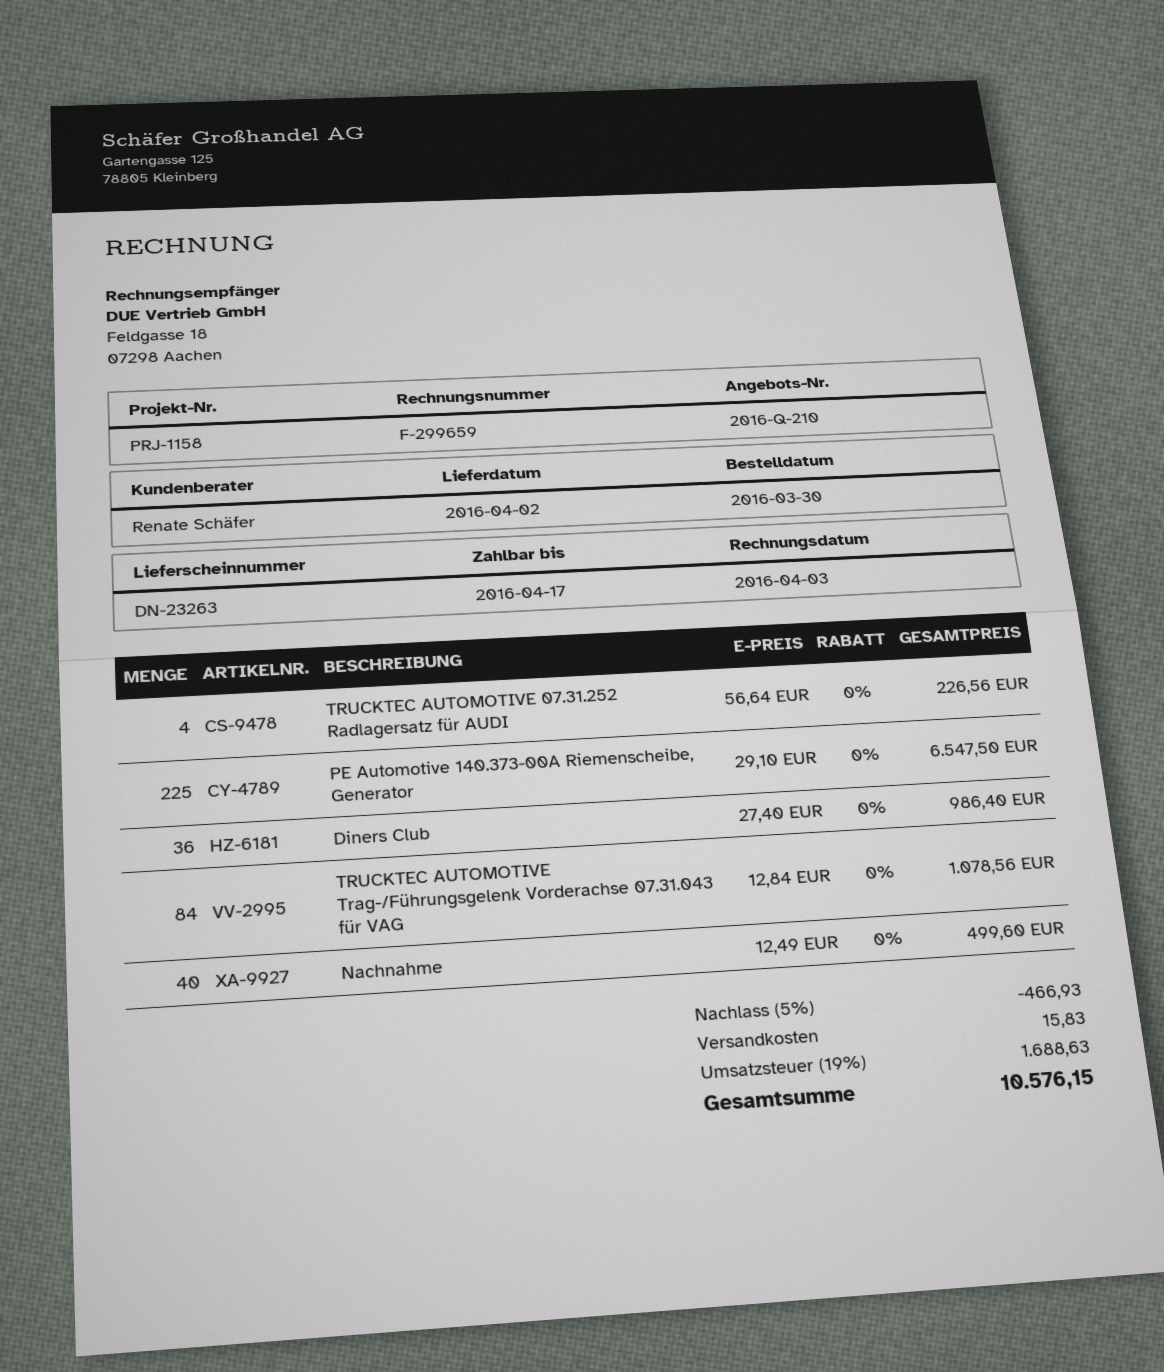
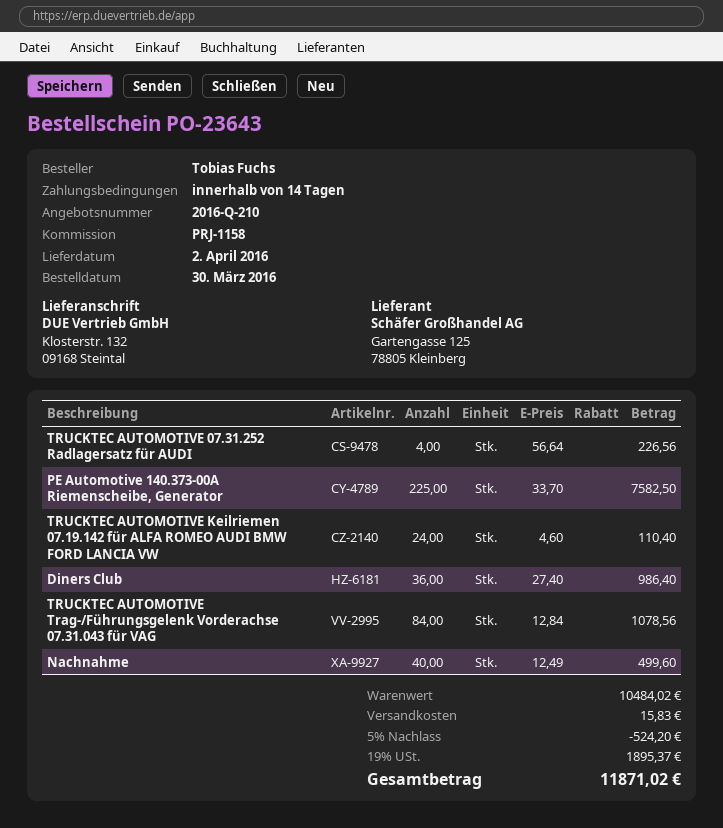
PE Automotive 140.373-00A Riemenscheibe, Generator: 225 x 29.10 = 6547.50 -> 225 x 33.70 = 7582.50
TRUCKTEC AUTOMOTIVE Keilriemen 07.19.142 für ALFA ROMEO AUDI BMW FORD LANCIA VW: none -> 24 x 4.60 = 110.40
discount: 5% = 466.93 -> 5% = 524.20
tax: 19% = 1688.63 -> 19% = 1895.37
total: 10576.15 -> 11871.02

